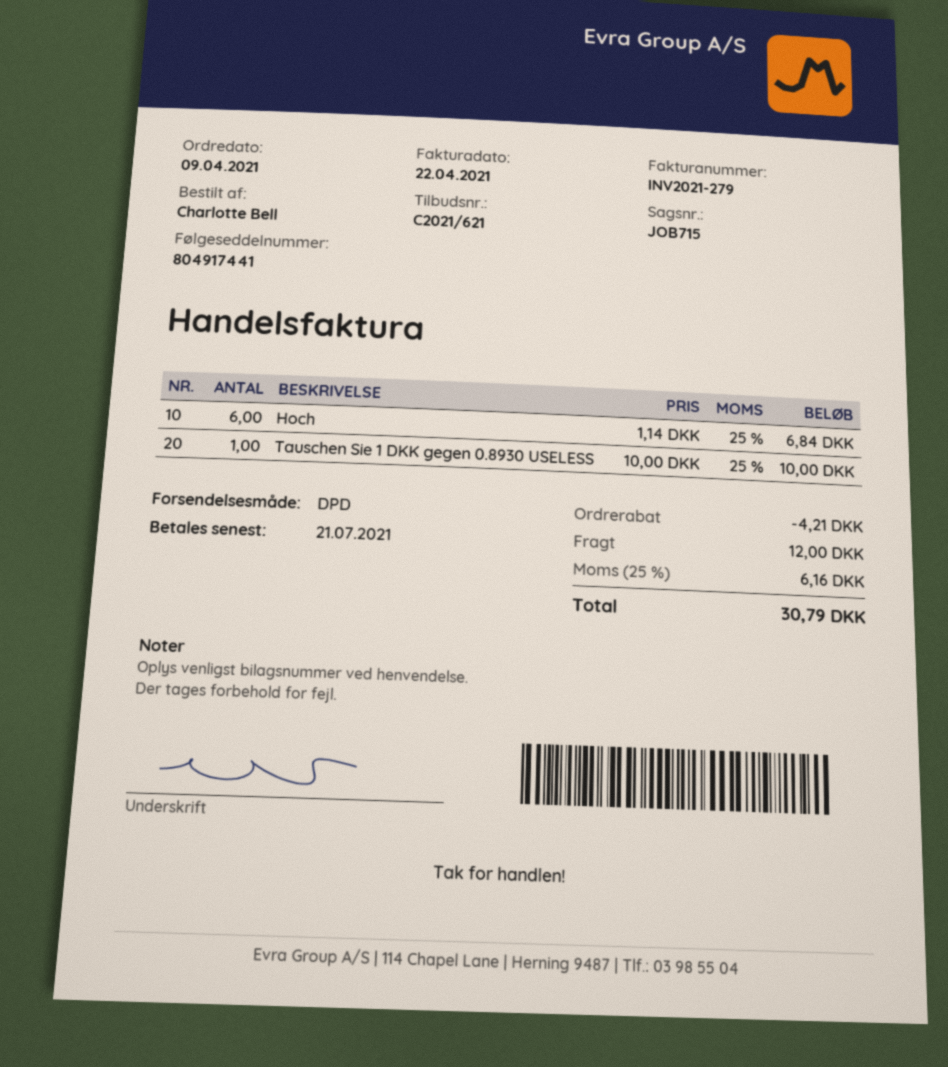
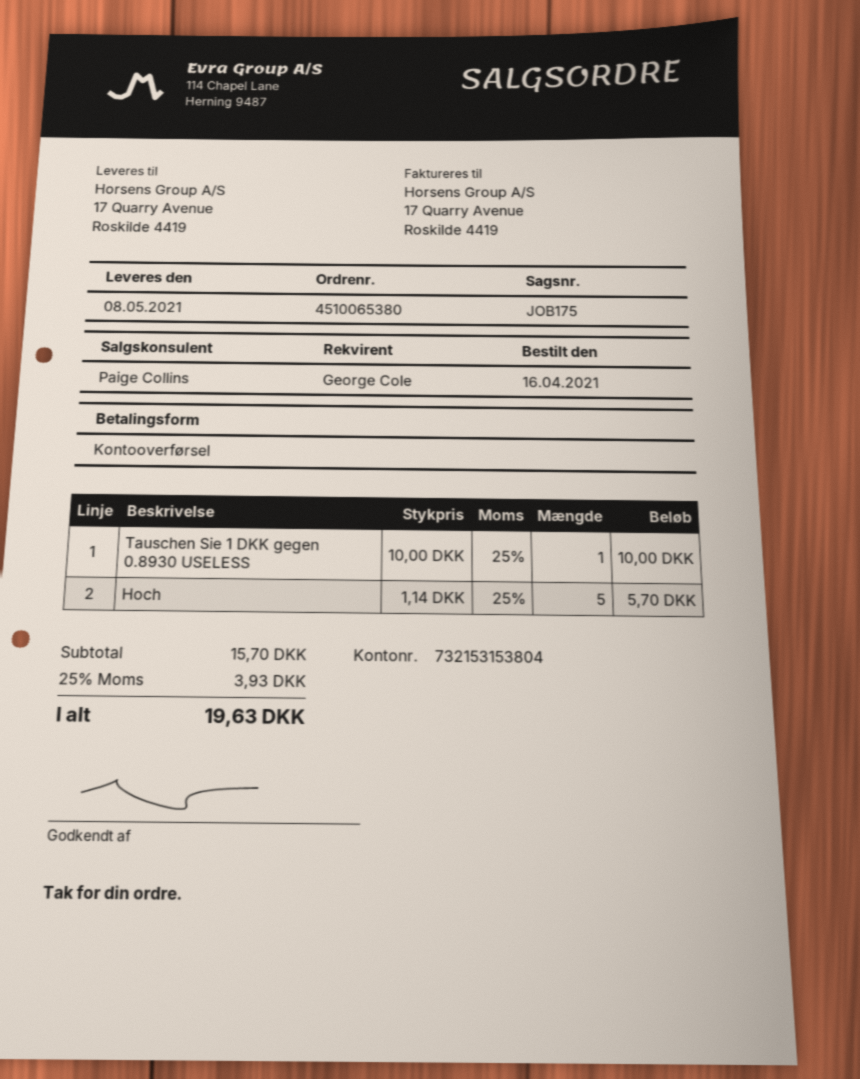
order date: 2021-04-09 -> 2021-04-16
reference: JOB715 -> JOB175
ordered by: Charlotte Bell -> George Cole
Hoch: 6 x 1.14 = 6.84 -> 5 x 1.14 = 5.70
discount: 4.21 -> none
shipping: 12.00 -> none
tax: 25% = 6.16 -> 25% = 3.93
total: 30.79 -> 19.63

